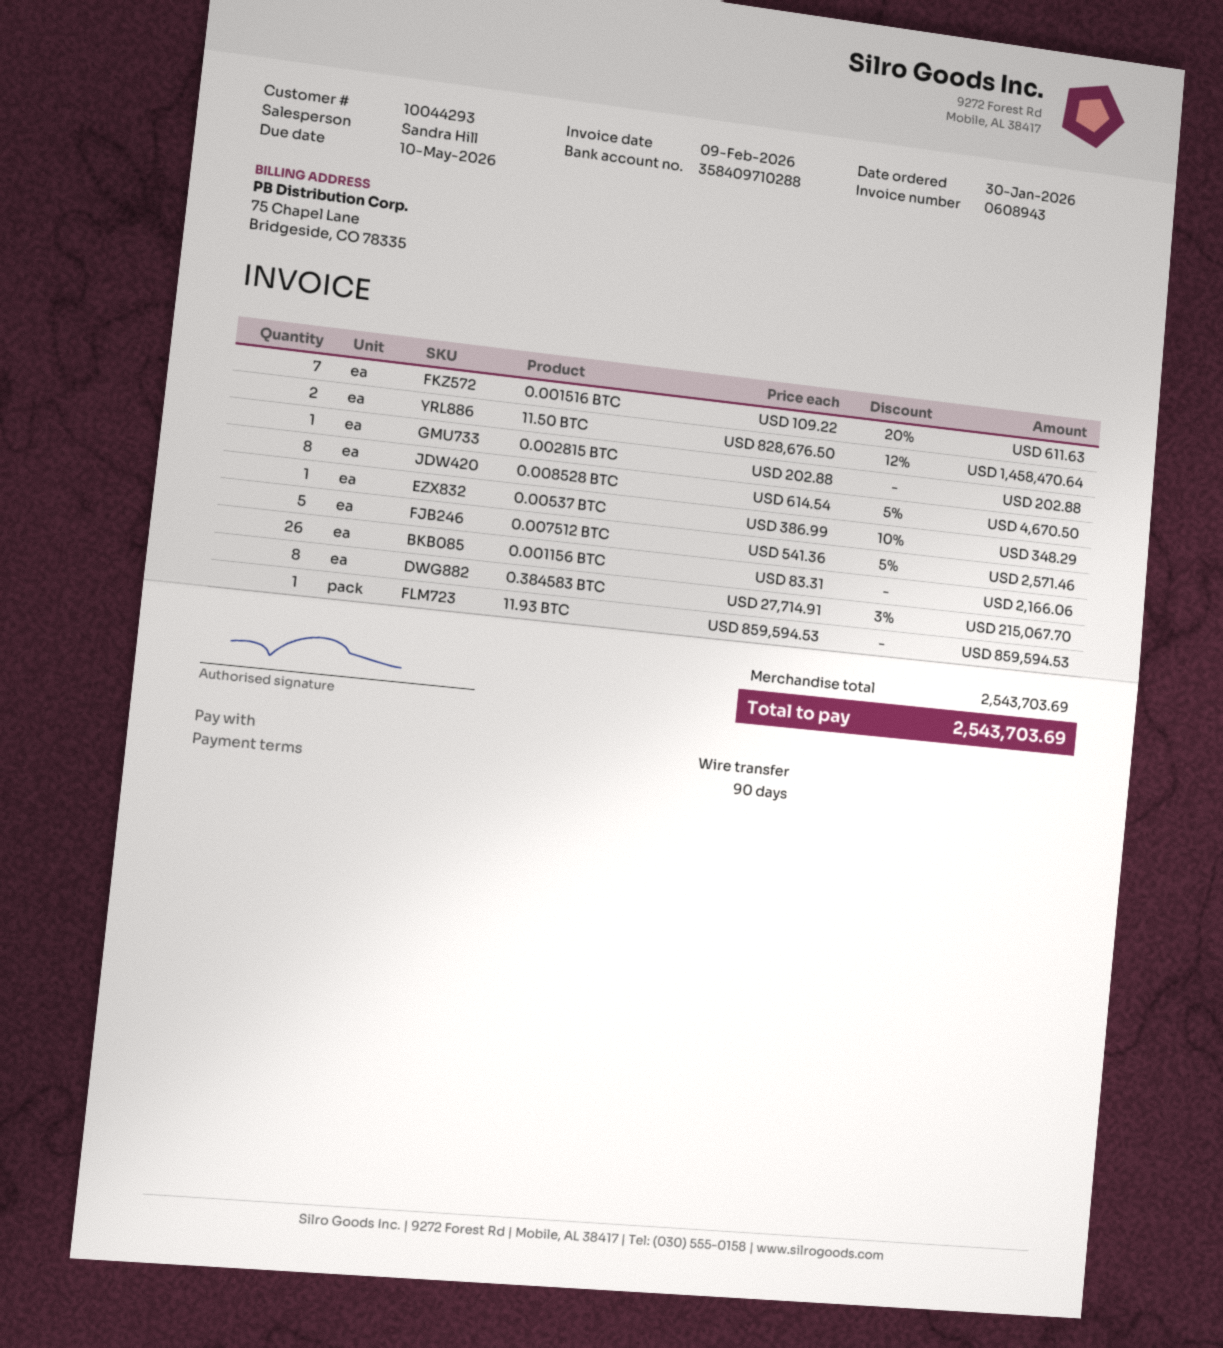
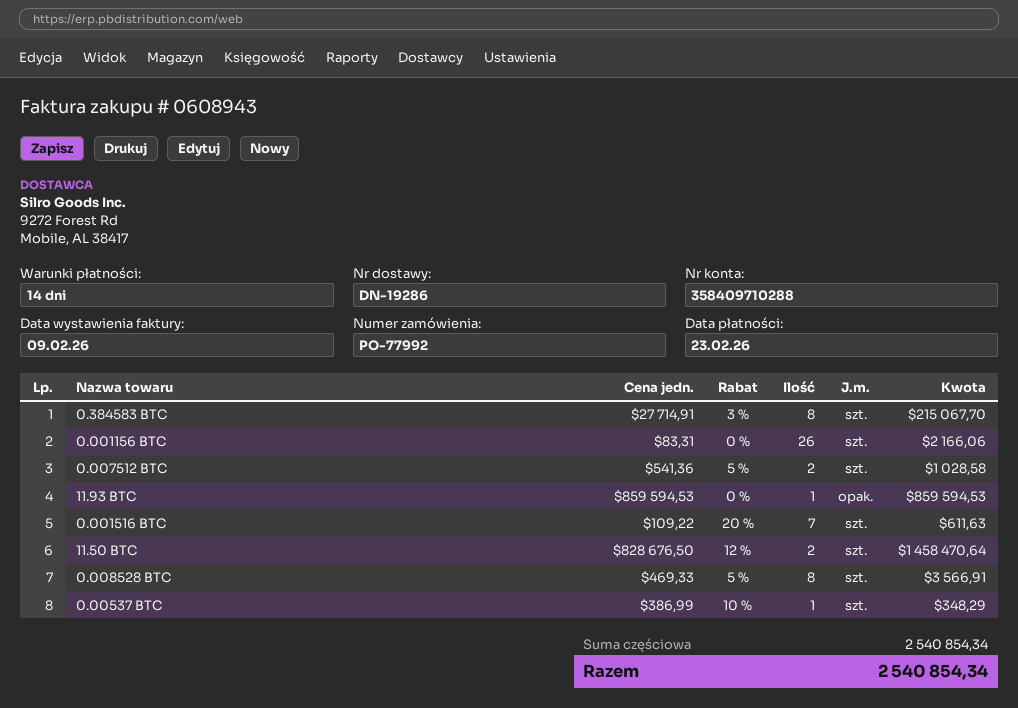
payment terms: 90 days -> 14 days
due date: 2026-05-10 -> 2026-02-23
0.002815 BTC: 1 x 202.88 = 202.88 -> none
0.008528 BTC: 8 x 614.54 - 5% = 4670.50 -> 8 x 469.33 - 5% = 3566.91
0.007512 BTC: 5 x 541.36 - 5% = 2571.46 -> 2 x 541.36 - 5% = 1028.58
subtotal: 2543703.69 -> 2540854.34
total: 2543703.69 -> 2540854.34

